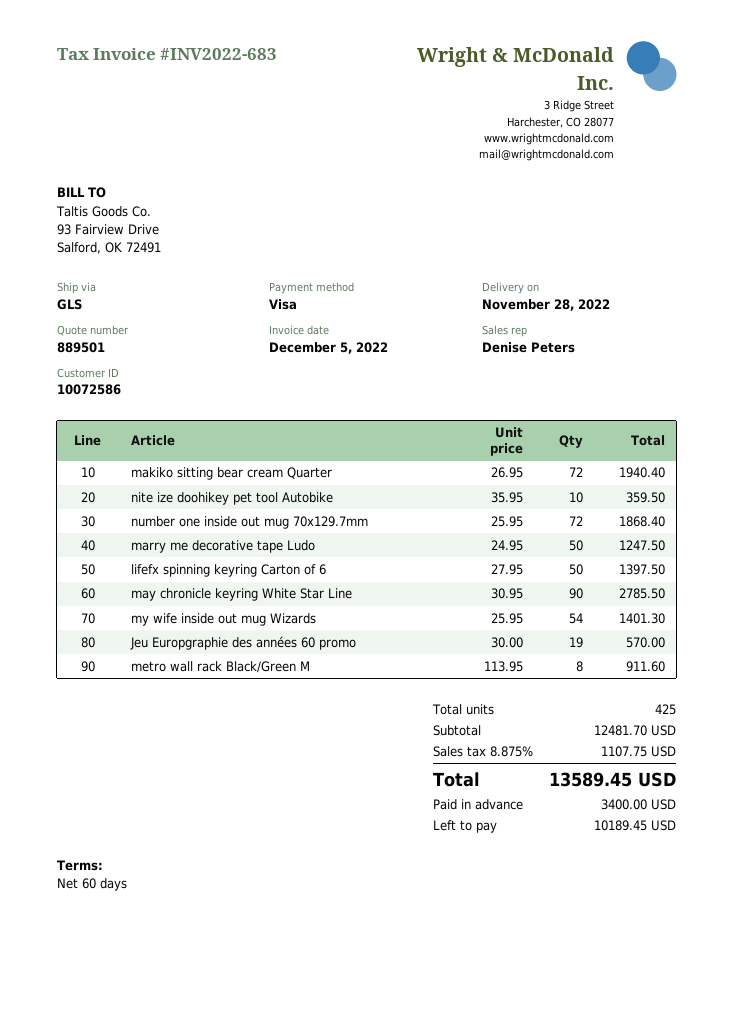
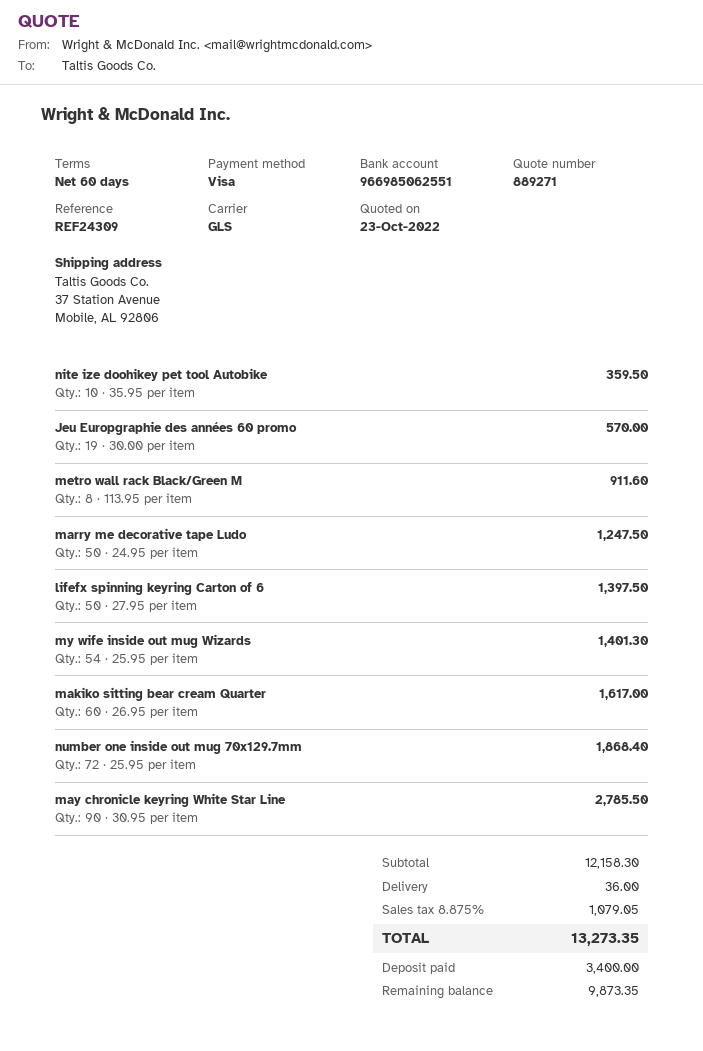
quote number: 889501 -> 889271
makiko sitting bear cream Quarter: 72 x 26.95 = 1940.40 -> 60 x 26.95 = 1617.00
subtotal: 12481.70 -> 12158.30
shipping: none -> 36.00
tax: 8.875% = 1107.75 -> 8.875% = 1079.05
total: 13589.45 -> 13273.35
balance: 10189.45 -> 9873.35

